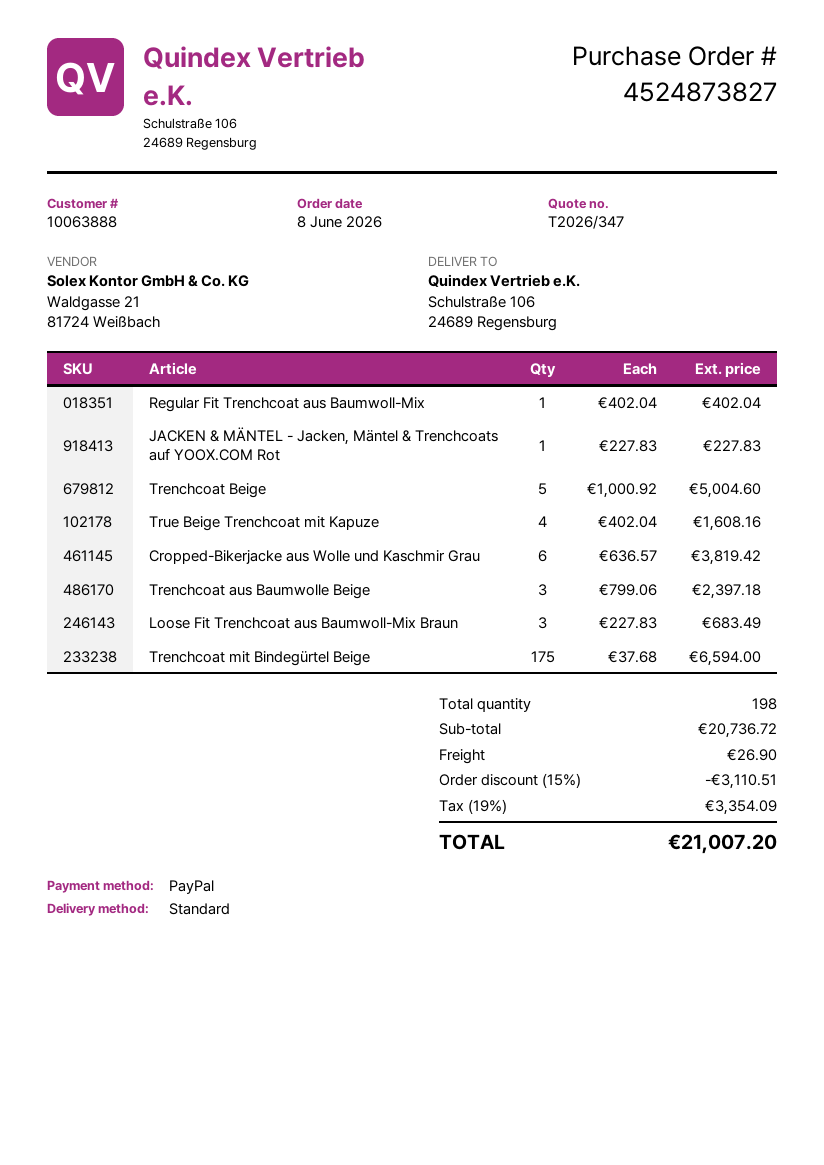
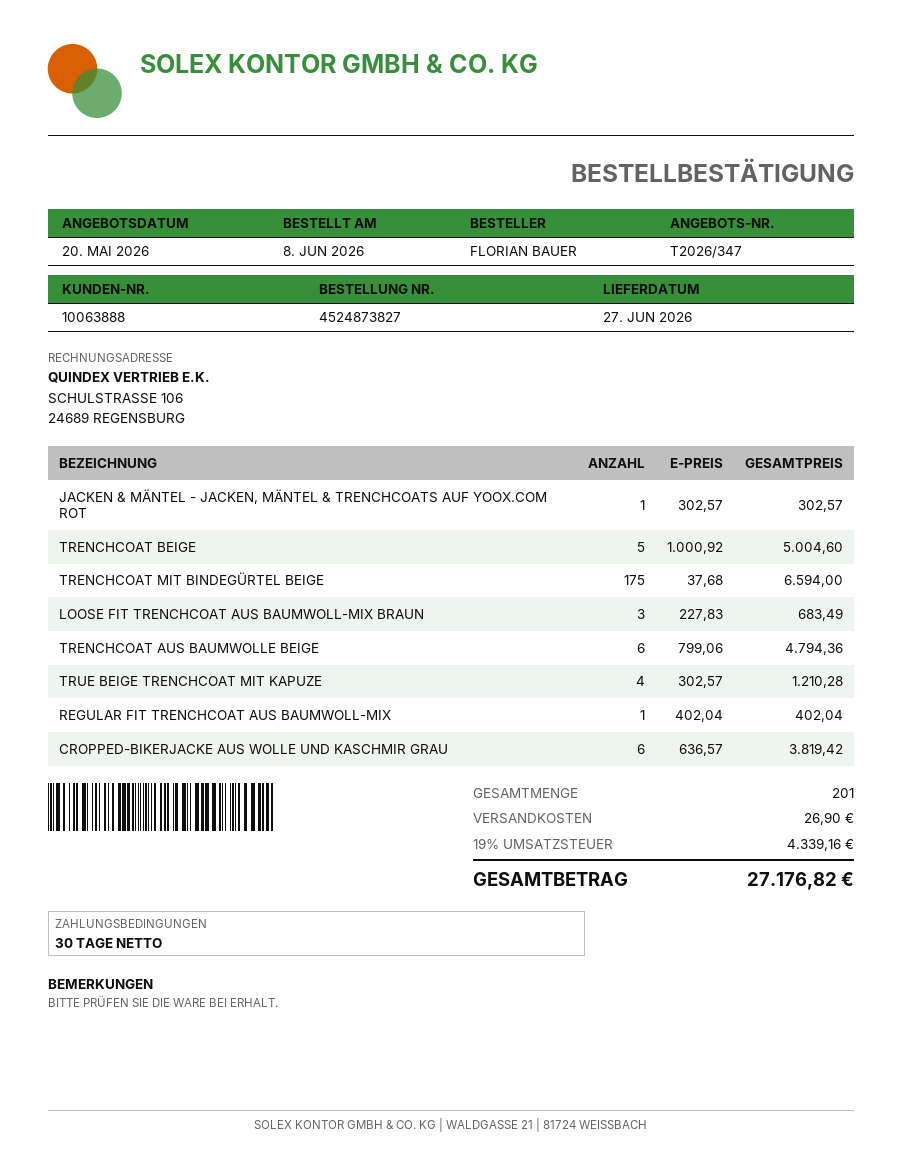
JACKEN & MÄNTEL - Jacken, Mäntel & Trenchcoats auf YOOX.COM Rot: 1 x 227.83 = 227.83 -> 1 x 302.57 = 302.57
True Beige Trenchcoat mit Kapuze: 4 x 402.04 = 1608.16 -> 4 x 302.57 = 1210.28
Trenchcoat aus Baumwolle Beige: 3 x 799.06 = 2397.18 -> 6 x 799.06 = 4794.36
total quantity: 198 -> 201
discount: 15% = 3110.51 -> none
tax: 19% = 3354.09 -> 19% = 4339.16
total: 21007.20 -> 27176.82

